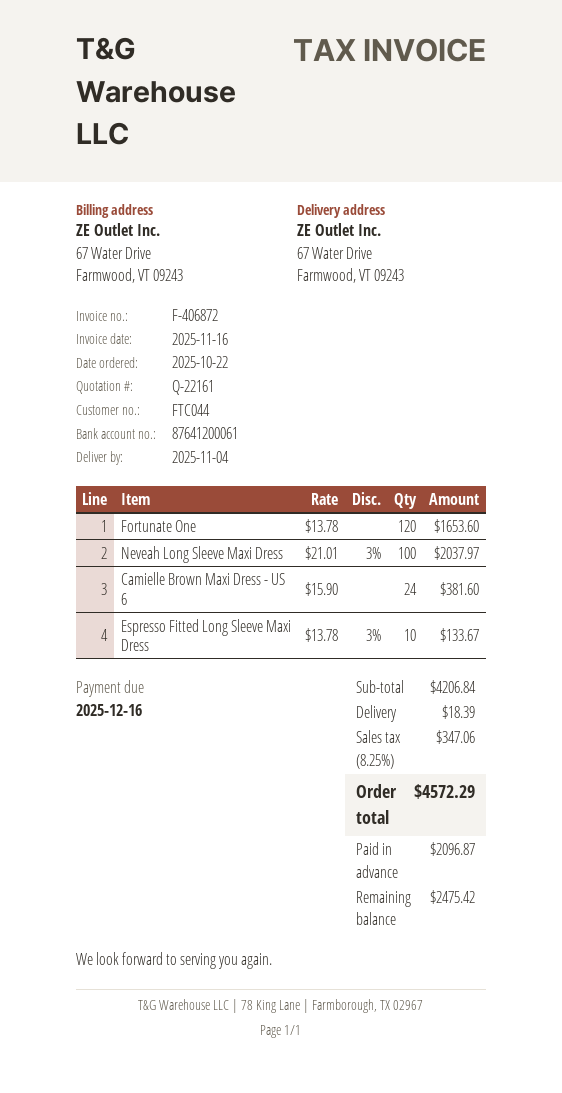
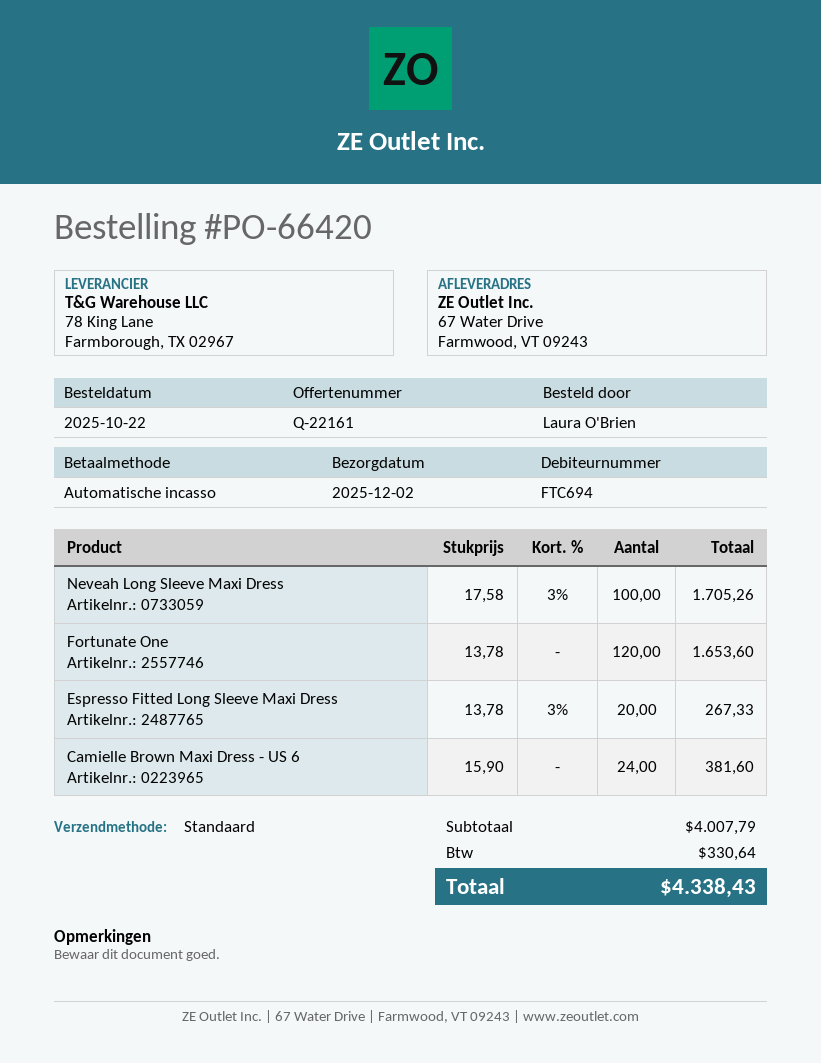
delivery date: 2025-11-04 -> 2025-12-02
customer number: FTC044 -> FTC694
Neveah Long Sleeve Maxi Dress: 100 x 21.01 - 3% = 2037.97 -> 100 x 17.58 - 3% = 1705.26
Espresso Fitted Long Sleeve Maxi Dress: 10 x 13.78 - 3% = 133.67 -> 20 x 13.78 - 3% = 267.33
subtotal: 4206.84 -> 4007.79
shipping: 18.39 -> none
tax: 347.06 -> 330.64
total: 4572.29 -> 4338.43

